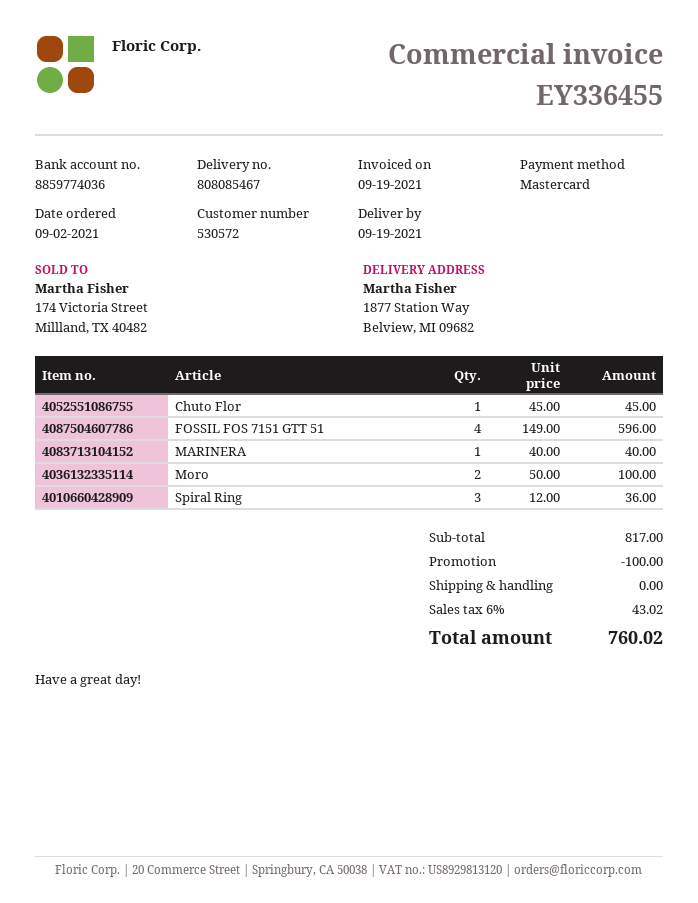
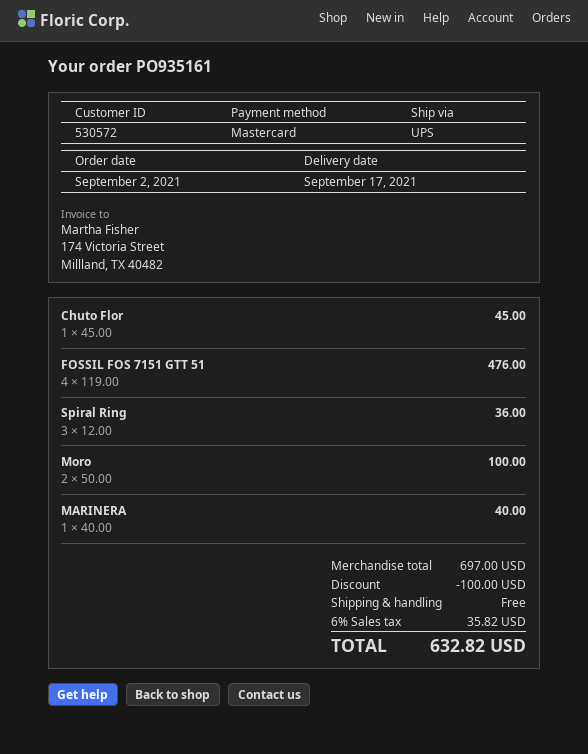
delivery date: 2021-09-19 -> 2021-09-17
FOSSIL FOS 7151 GTT 51: 4 x 149.00 = 596.00 -> 4 x 119.00 = 476.00
subtotal: 817.00 -> 697.00
tax: 6% = 43.02 -> 6% = 35.82
total: 760.02 -> 632.82

